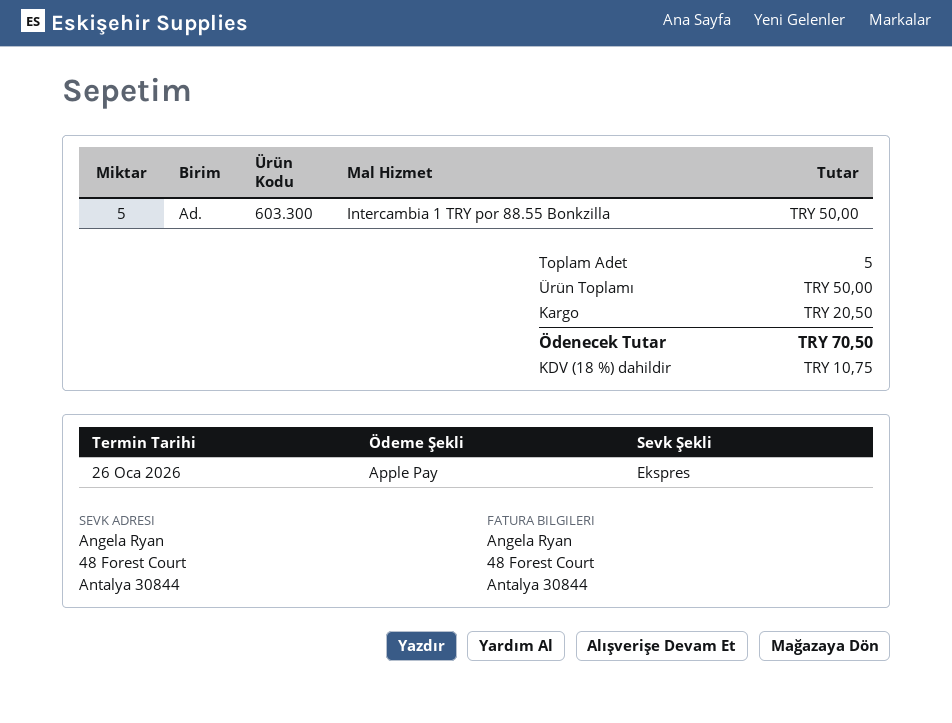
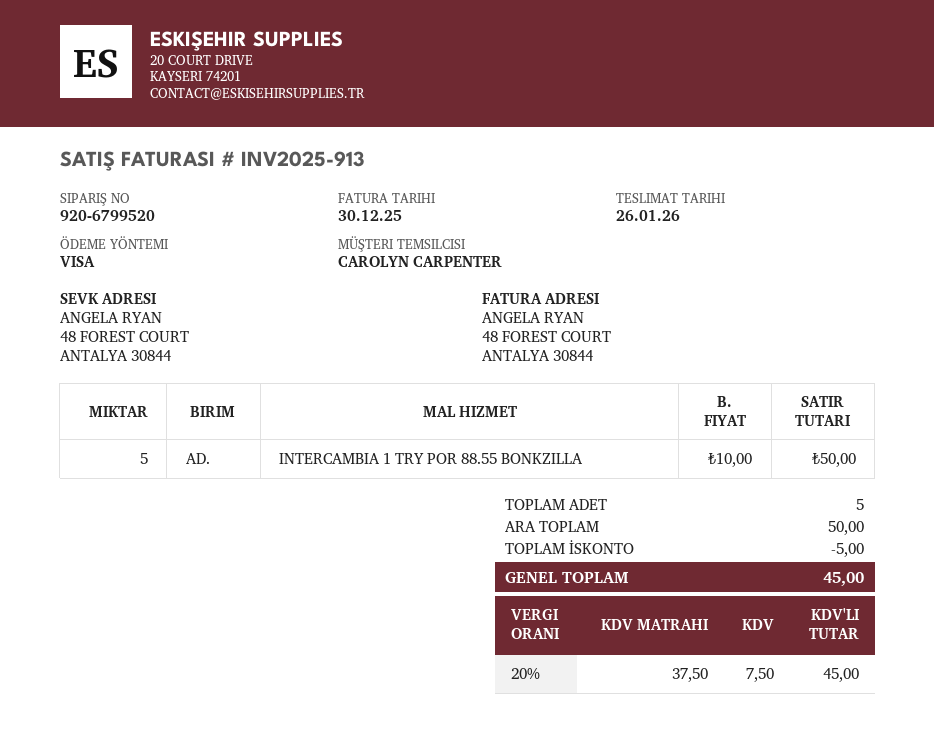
payment method: Apple Pay -> Visa
discount: none -> 5.00
shipping: 20.50 -> none
tax: 18% = 10.75 -> 20% = 7.50
total: 70.50 -> 45.00

